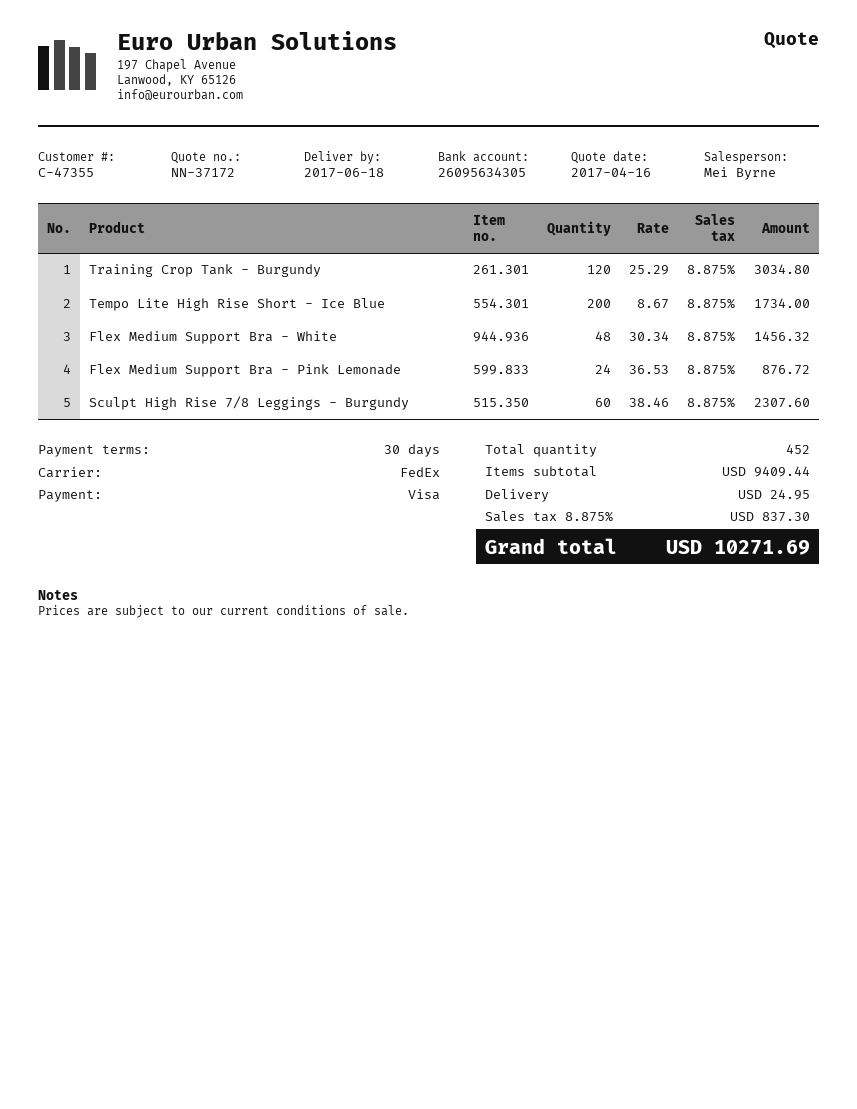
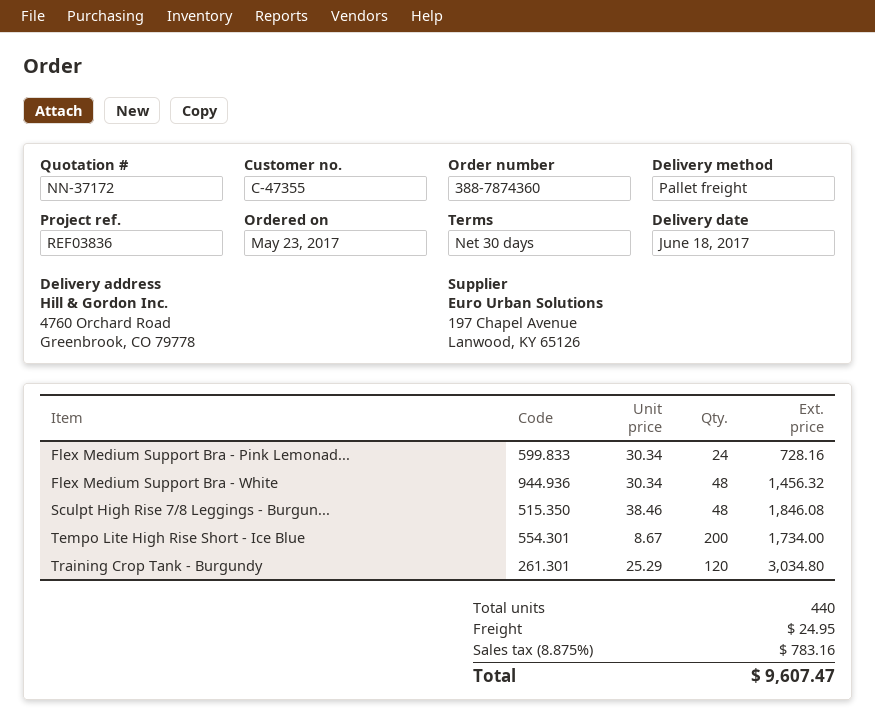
shipping method: FedEx -> pallet freight
Flex Medium Support Bra - Pink Lemonade: 24 x 36.53 = 876.72 -> 24 x 30.34 = 728.16
Sculpt High Rise 7/8 Leggings - Burgundy: 60 x 38.46 = 2307.60 -> 48 x 38.46 = 1846.08
total quantity: 452 -> 440
tax: 8.875% = 837.30 -> 8.875% = 783.16
total: 10271.69 -> 9607.47

